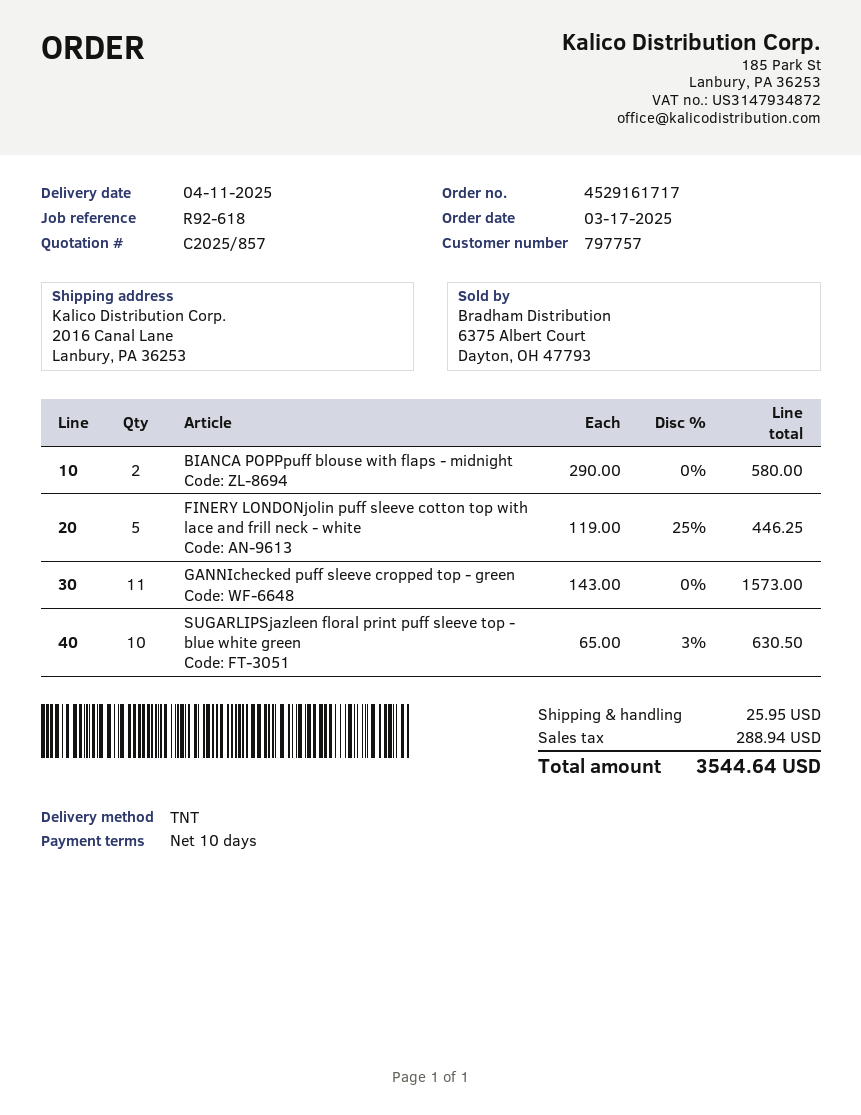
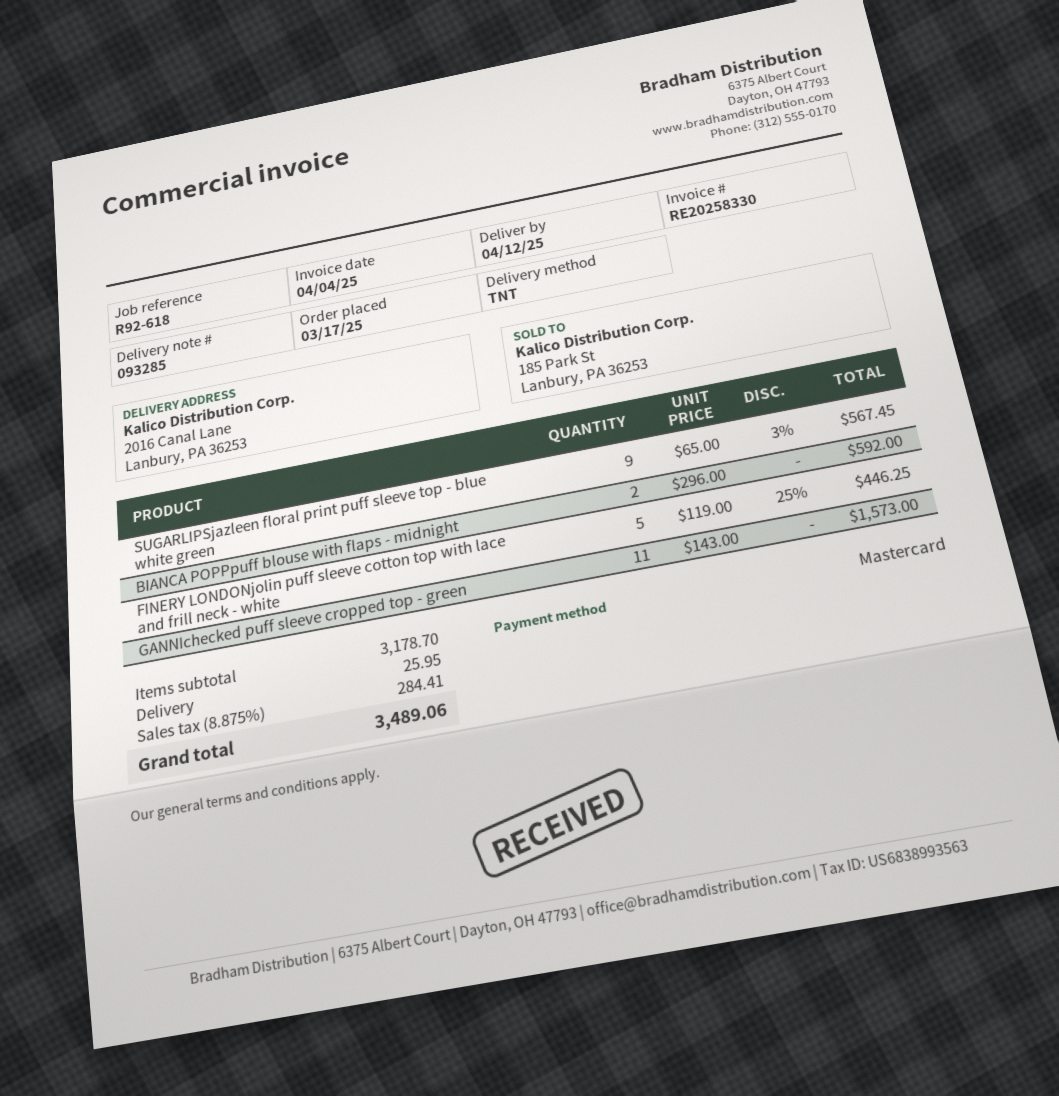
delivery date: 2025-04-11 -> 2025-04-12
BIANCA POPPpuff blouse with flaps - midnight: 2 x 290.00 = 580.00 -> 2 x 296.00 = 592.00
SUGARLIPSjazleen floral print puff sleeve top - blue white green: 10 x 65.00 - 3% = 630.50 -> 9 x 65.00 - 3% = 567.45
tax: 288.94 -> 284.41
total: 3544.64 -> 3489.06

